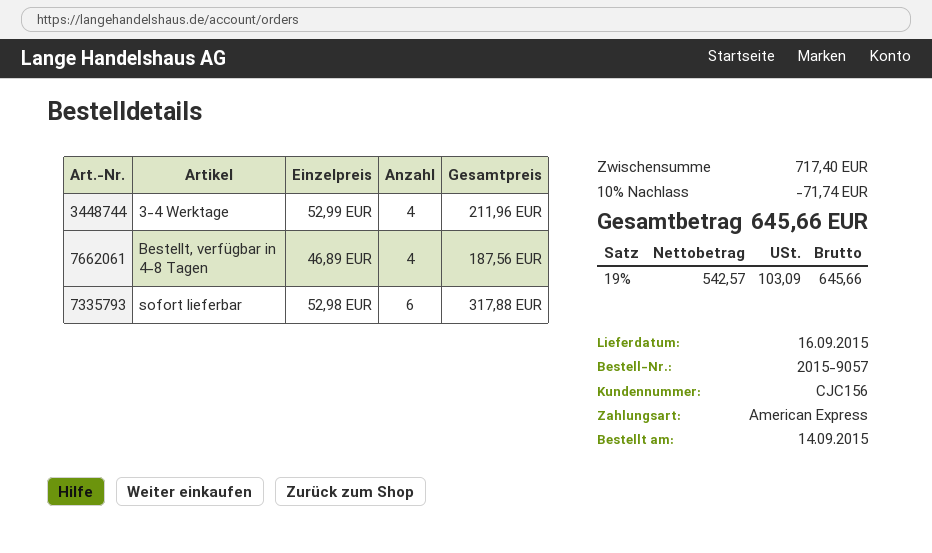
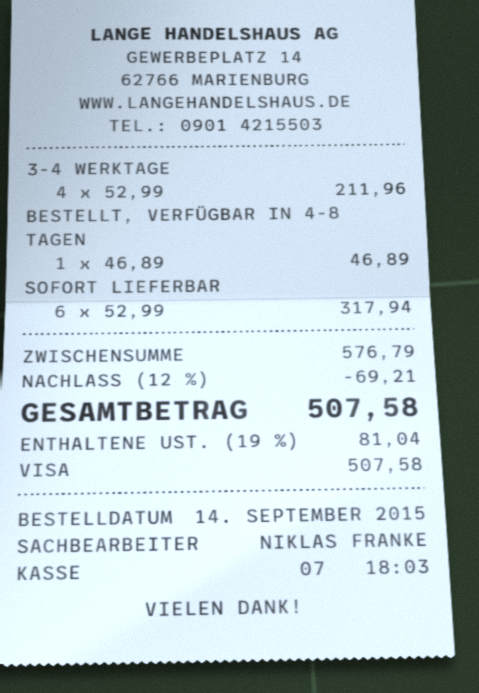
payment method: American Express -> Visa
Bestellt, verfügbar in 4-8 Tagen: 4 x 46.89 = 187.56 -> 1 x 46.89 = 46.89
sofort lieferbar: 6 x 52.98 = 317.88 -> 6 x 52.99 = 317.94
subtotal: 717.40 -> 576.79
discount: 10% = 71.74 -> 12% = 69.21
tax: 19% = 103.09 -> 19% = 81.04
total: 645.66 -> 507.58

